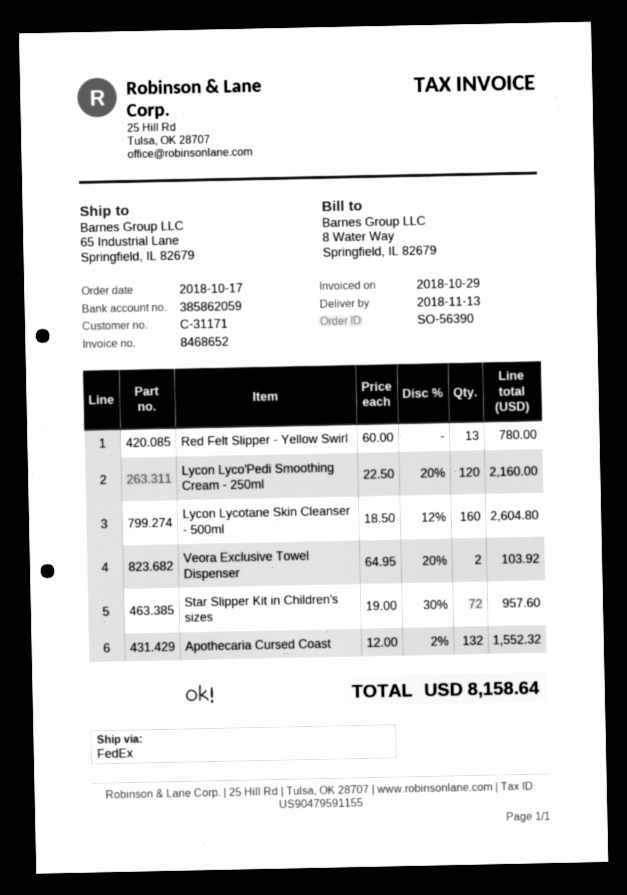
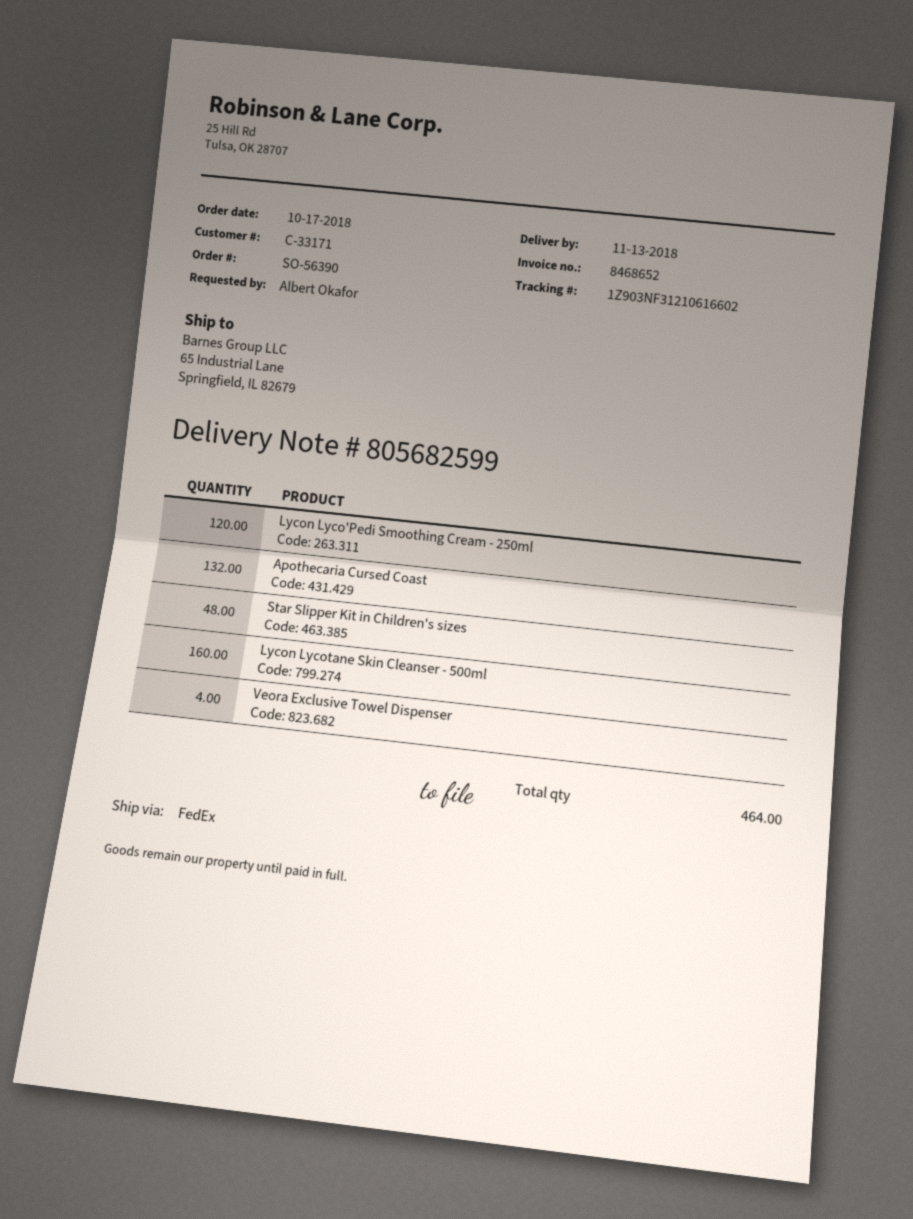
customer number: C-31171 -> C-33171
Red Felt Slipper - Yellow Swirl: 13 -> none
Veora Exclusive Towel Dispenser: 2 -> 4
Star Slipper Kit in Children's sizes: 72 -> 48

